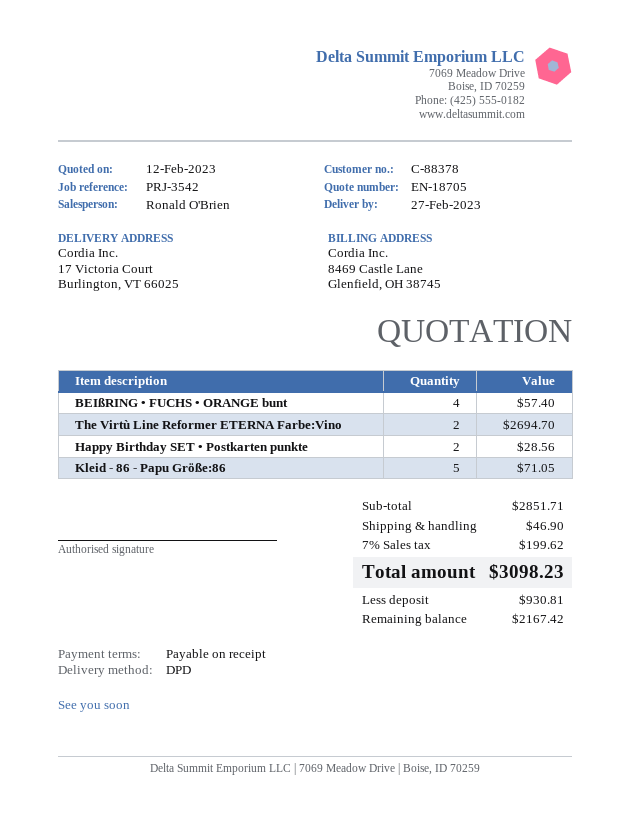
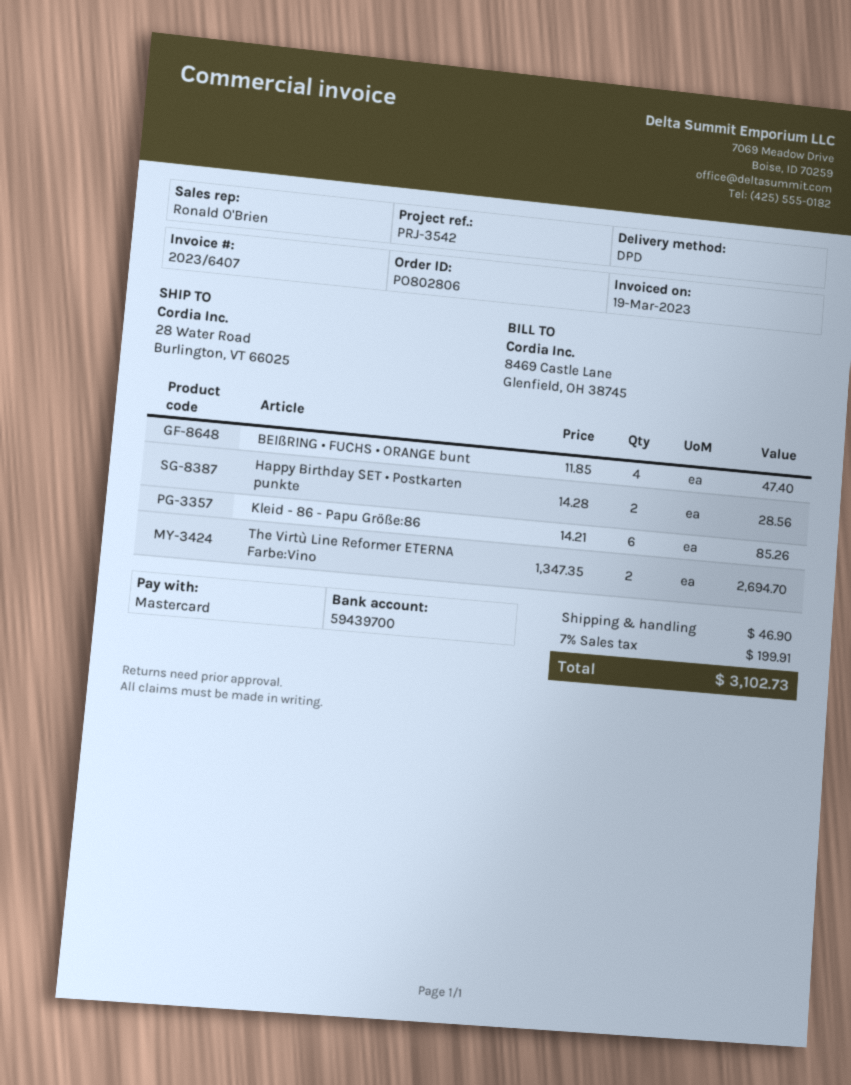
ship to: 17 Victoria Court, Burlington, VT 66025 -> 28 Water Road, Burlington, VT 66025
BEIßRING • FUCHS • ORANGE bunt: 4 for 57.40 -> 4 for 47.40
Kleid - 86 - Papu Größe:86: 5 for 71.05 -> 6 for 85.26
tax: 7% = 199.62 -> 7% = 199.91
total: 3098.23 -> 3102.73

